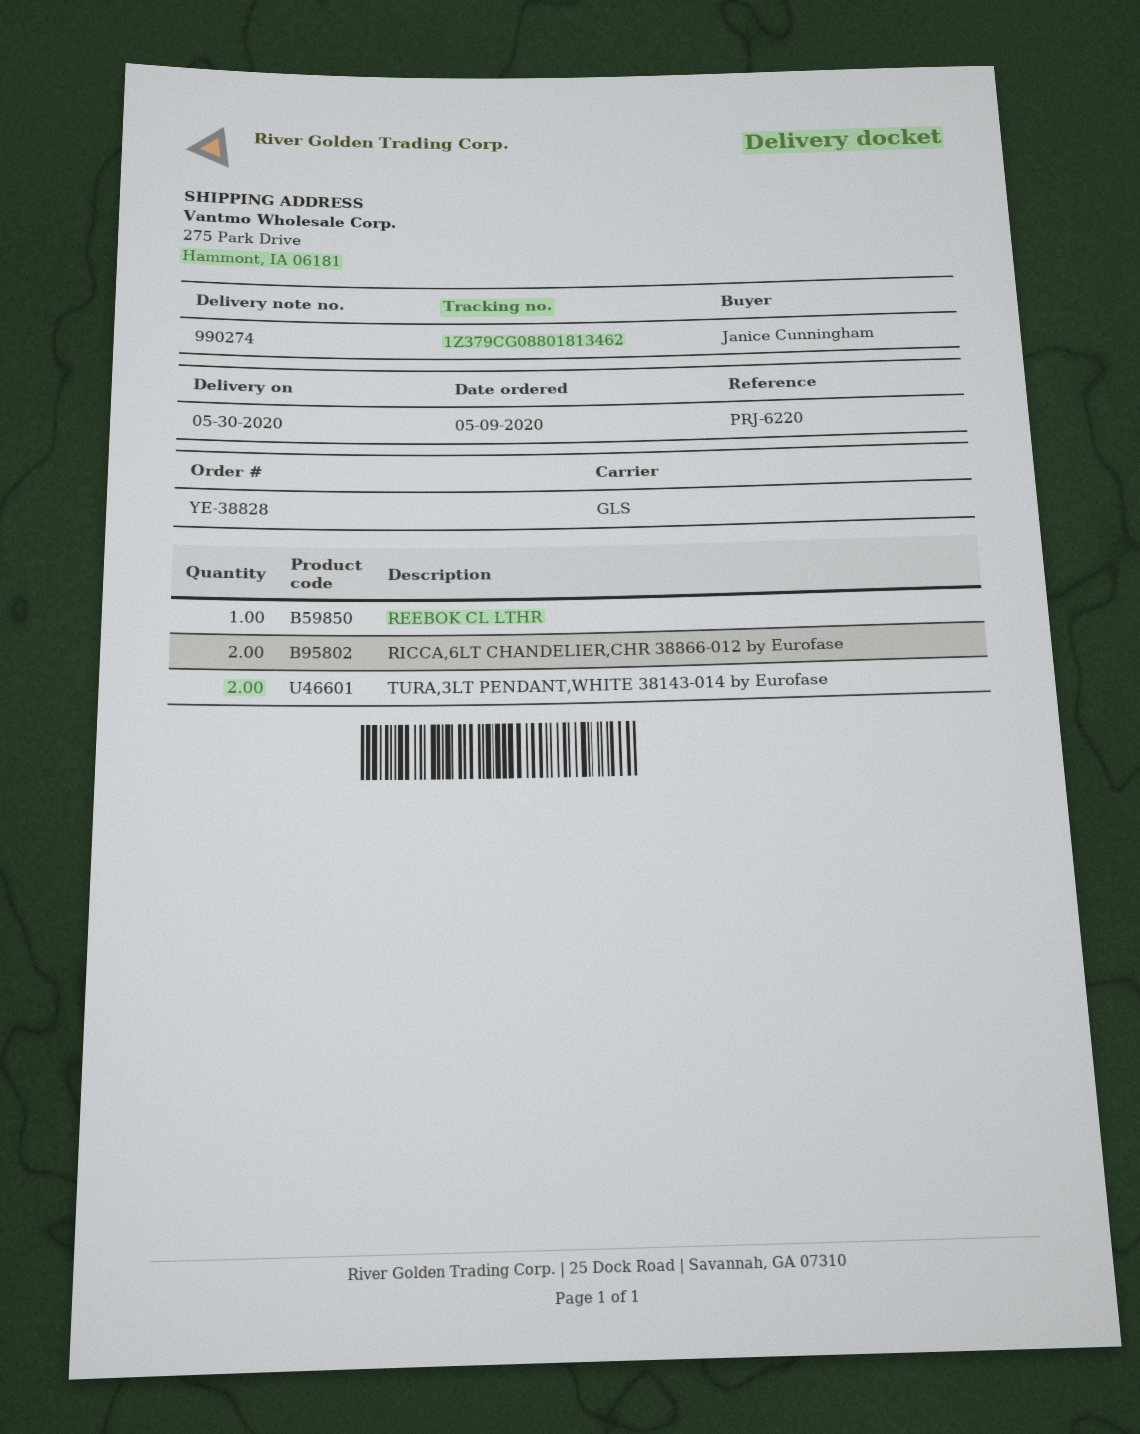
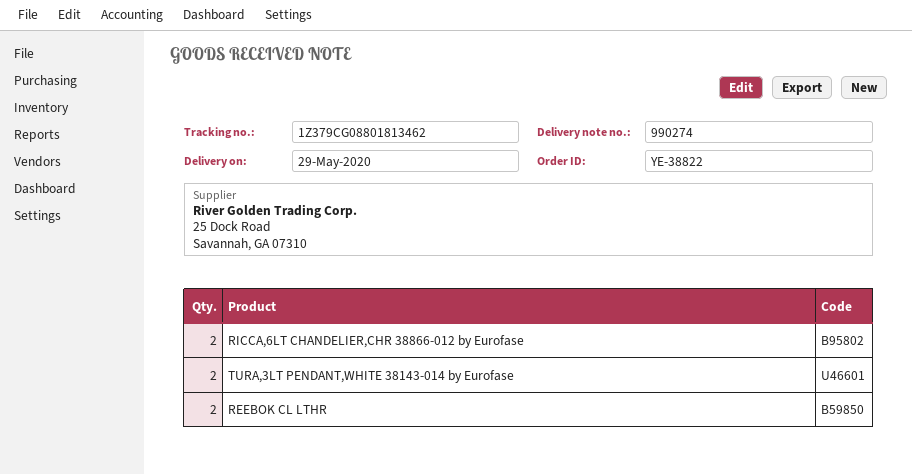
order number: YE-38828 -> YE-38822
delivery date: 2020-05-30 -> 2020-05-29
REEBOK CL LTHR: 1 -> 2

